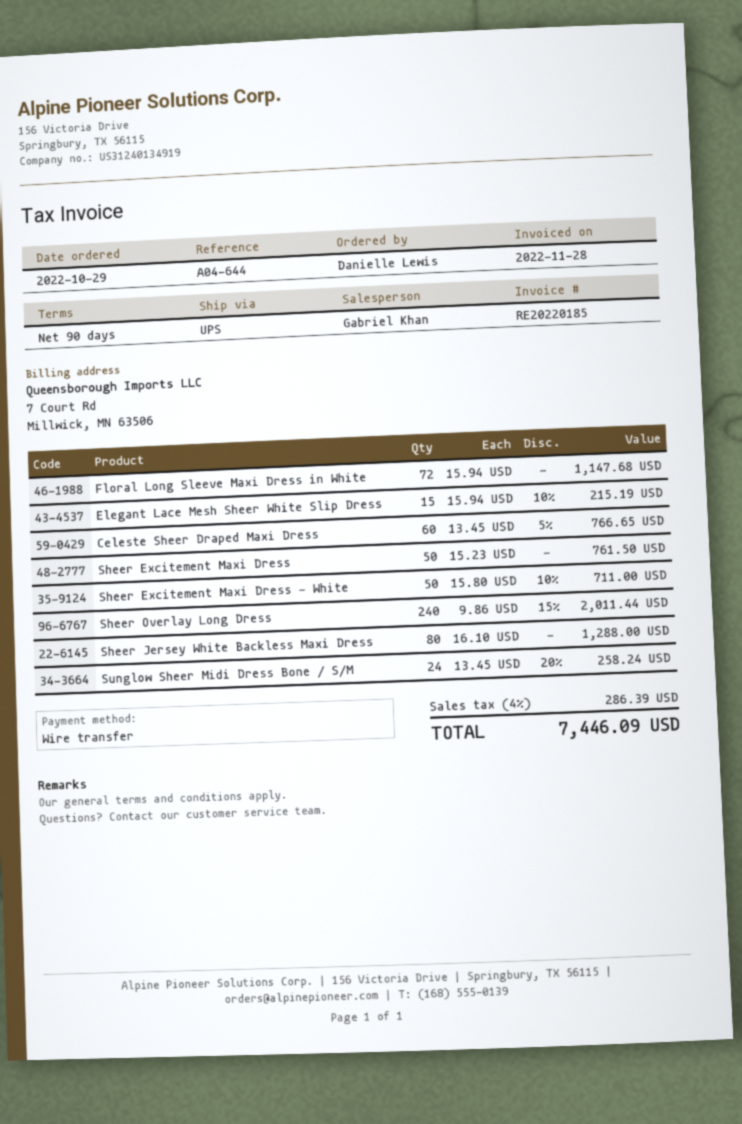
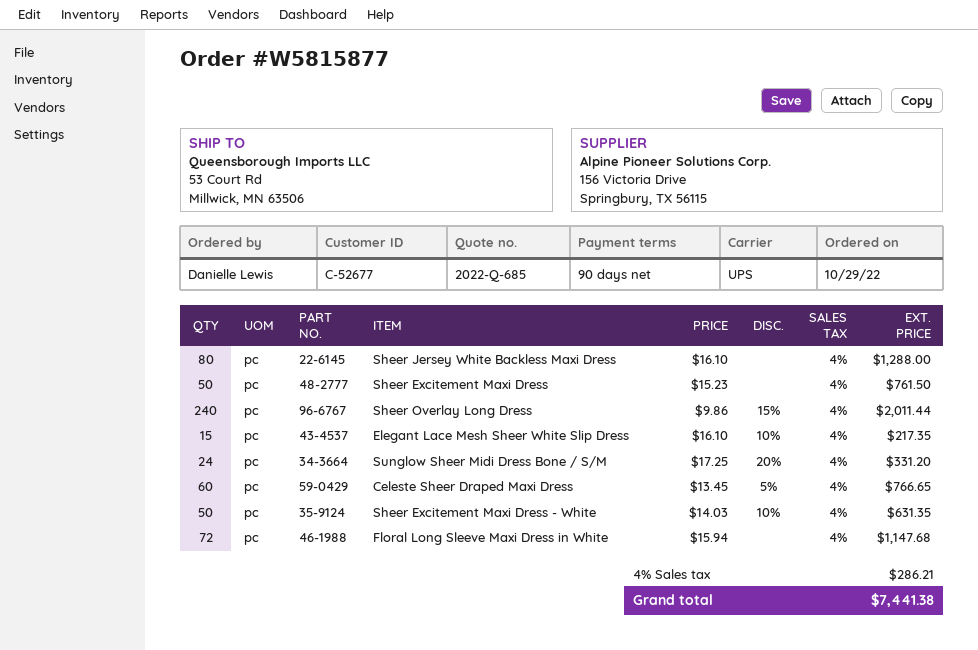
Elegant Lace Mesh Sheer White Slip Dress: 15 x 15.94 - 10% = 215.19 -> 15 x 16.10 - 10% = 217.35
Sheer Excitement Maxi Dress - White: 50 x 15.80 - 10% = 711.00 -> 50 x 14.03 - 10% = 631.35
Sunglow Sheer Midi Dress Bone / S/M: 24 x 13.45 - 20% = 258.24 -> 24 x 17.25 - 20% = 331.20
tax: 4% = 286.39 -> 4% = 286.21
total: 7446.09 -> 7441.38

